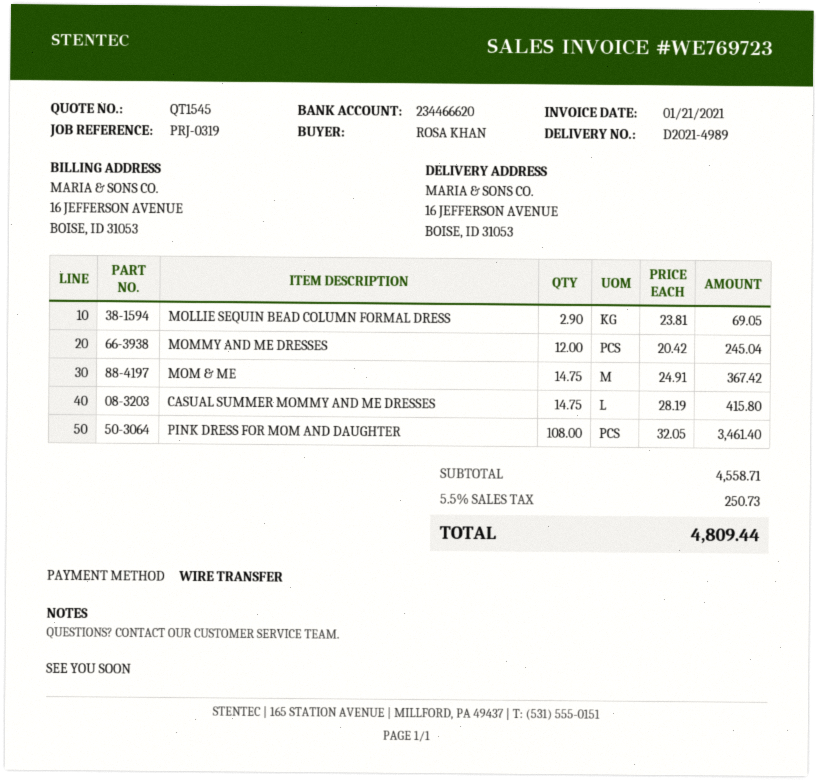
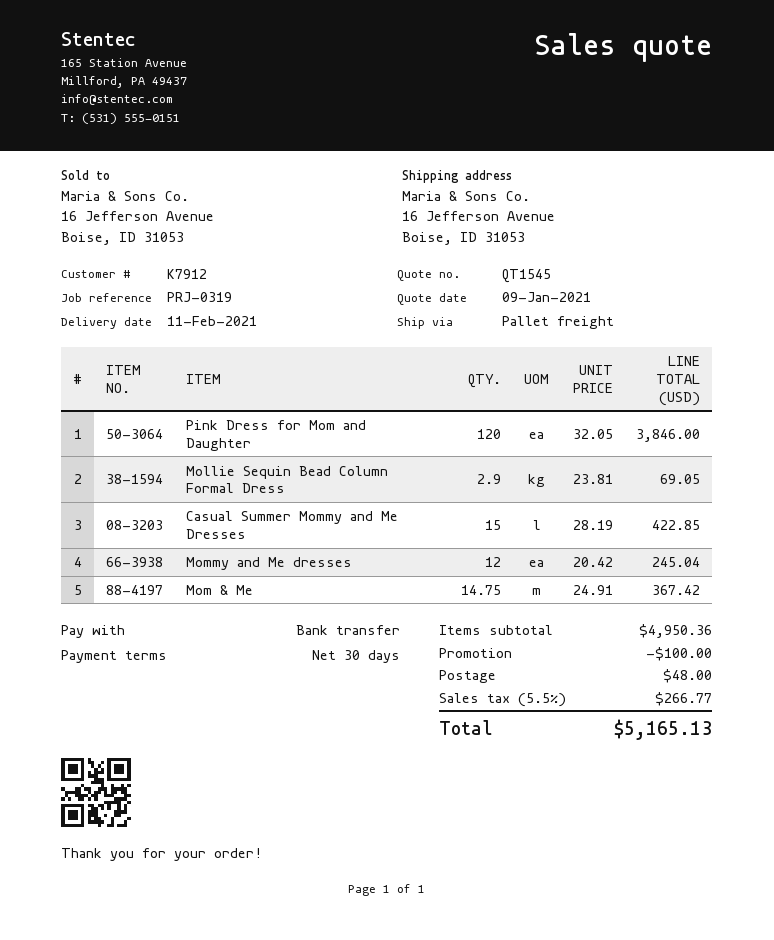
CASUAL SUMMER MOMMY AND ME DRESSES: 14.75 x 28.19 = 415.80 -> 15 x 28.19 = 422.85
PINK DRESS FOR MOM AND DAUGHTER: 108 x 32.05 = 3461.40 -> 120 x 32.05 = 3846.00
subtotal: 4558.71 -> 4950.36
discount: none -> 100.00
shipping: none -> 48.00
tax: 5.5% = 250.73 -> 5.5% = 266.77
total: 4809.44 -> 5165.13

